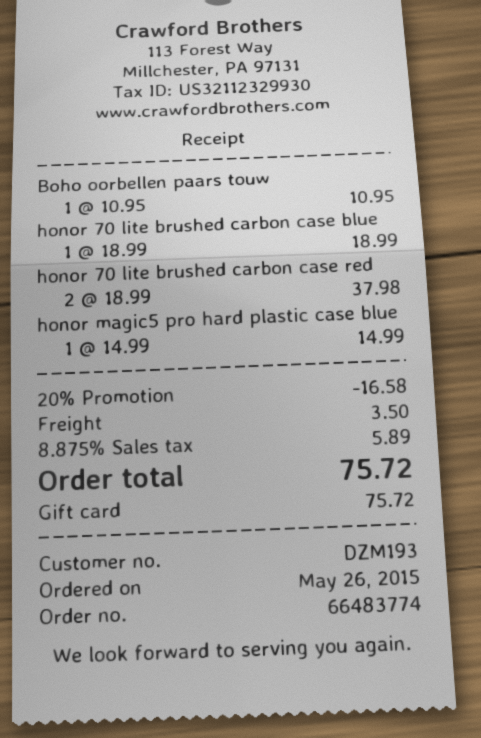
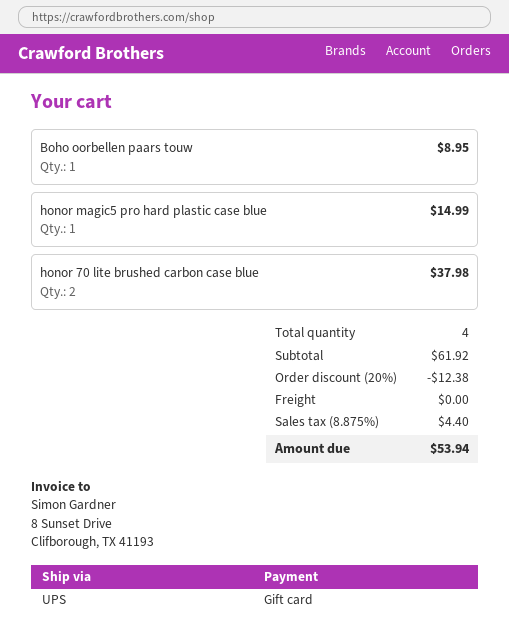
Boho oorbellen paars touw: 1 for 10.95 -> 1 for 8.95
honor 70 lite brushed carbon case blue: 1 for 18.99 -> 2 for 37.98
honor 70 lite brushed carbon case red: 2 for 37.98 -> none
discount: 20% = 16.58 -> 20% = 12.38
shipping: 3.50 -> 0.00
tax: 8.875% = 5.89 -> 8.875% = 4.40
total: 75.72 -> 53.94

